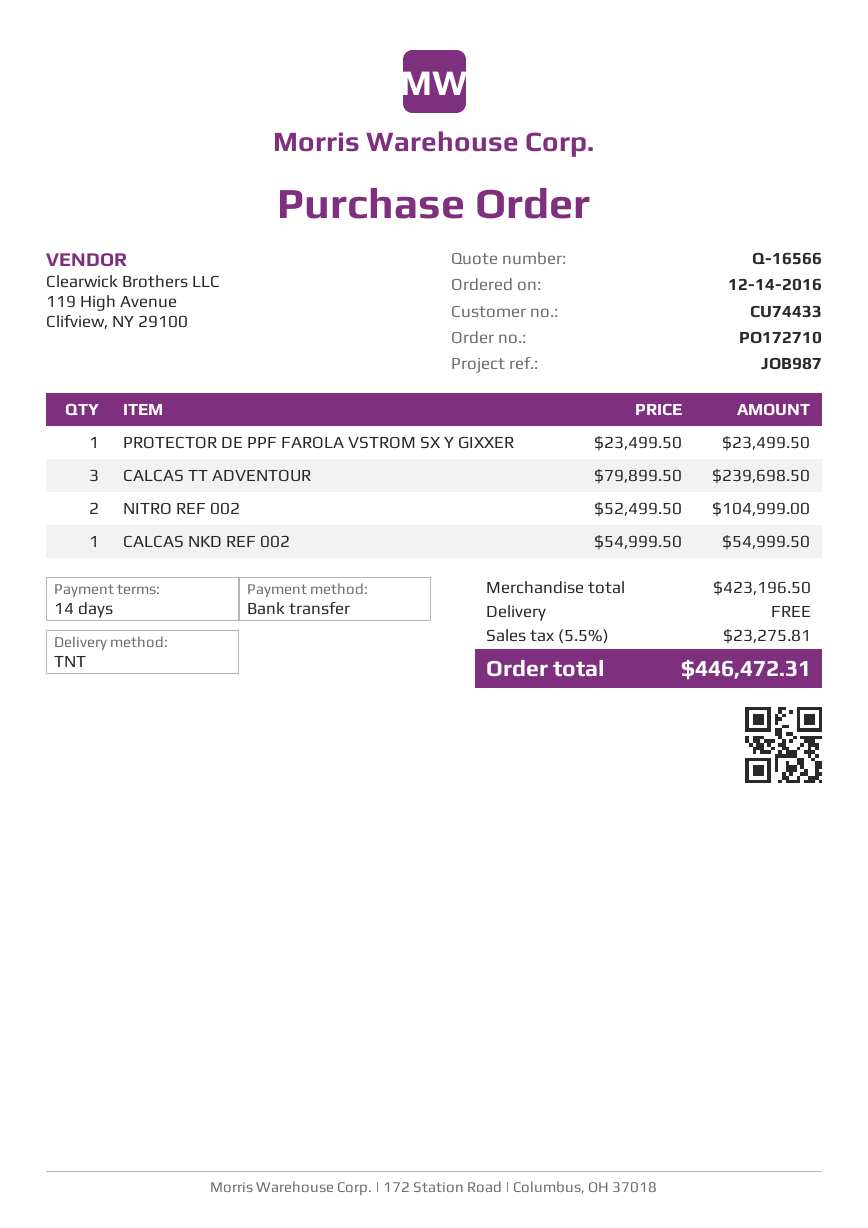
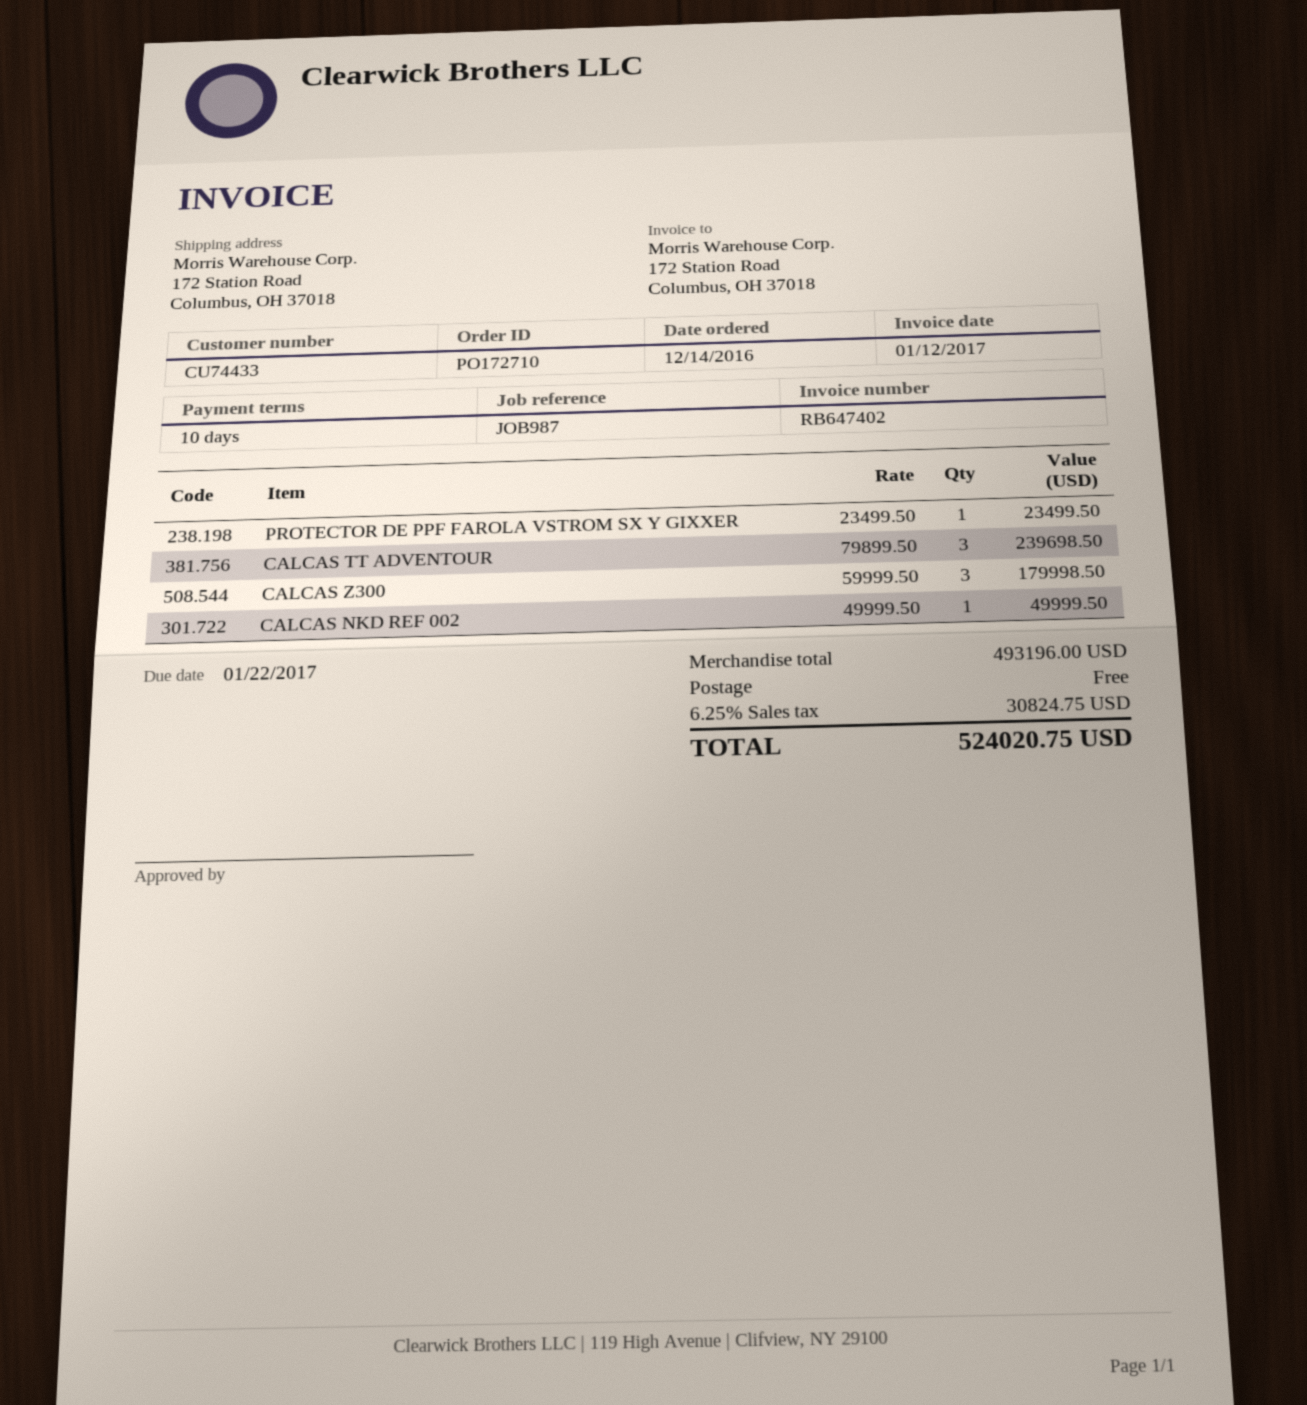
payment terms: 14 days -> 10 days
NITRO REF 002: 2 x 52499.50 = 104999.00 -> none
CALCAS NKD REF 002: 1 x 54999.50 = 54999.50 -> 1 x 49999.50 = 49999.50
CALCAS Z300: none -> 3 x 59999.50 = 179998.50
subtotal: 423196.50 -> 493196.00
tax: 5.5% = 23275.81 -> 6.25% = 30824.75
total: 446472.31 -> 524020.75

